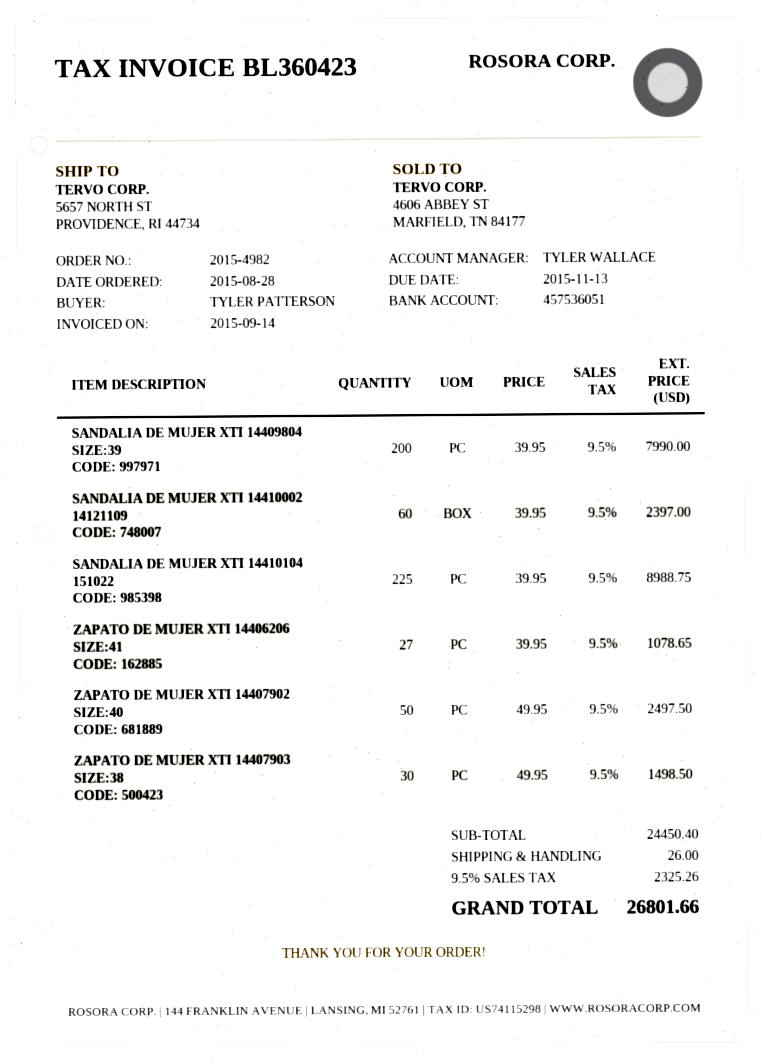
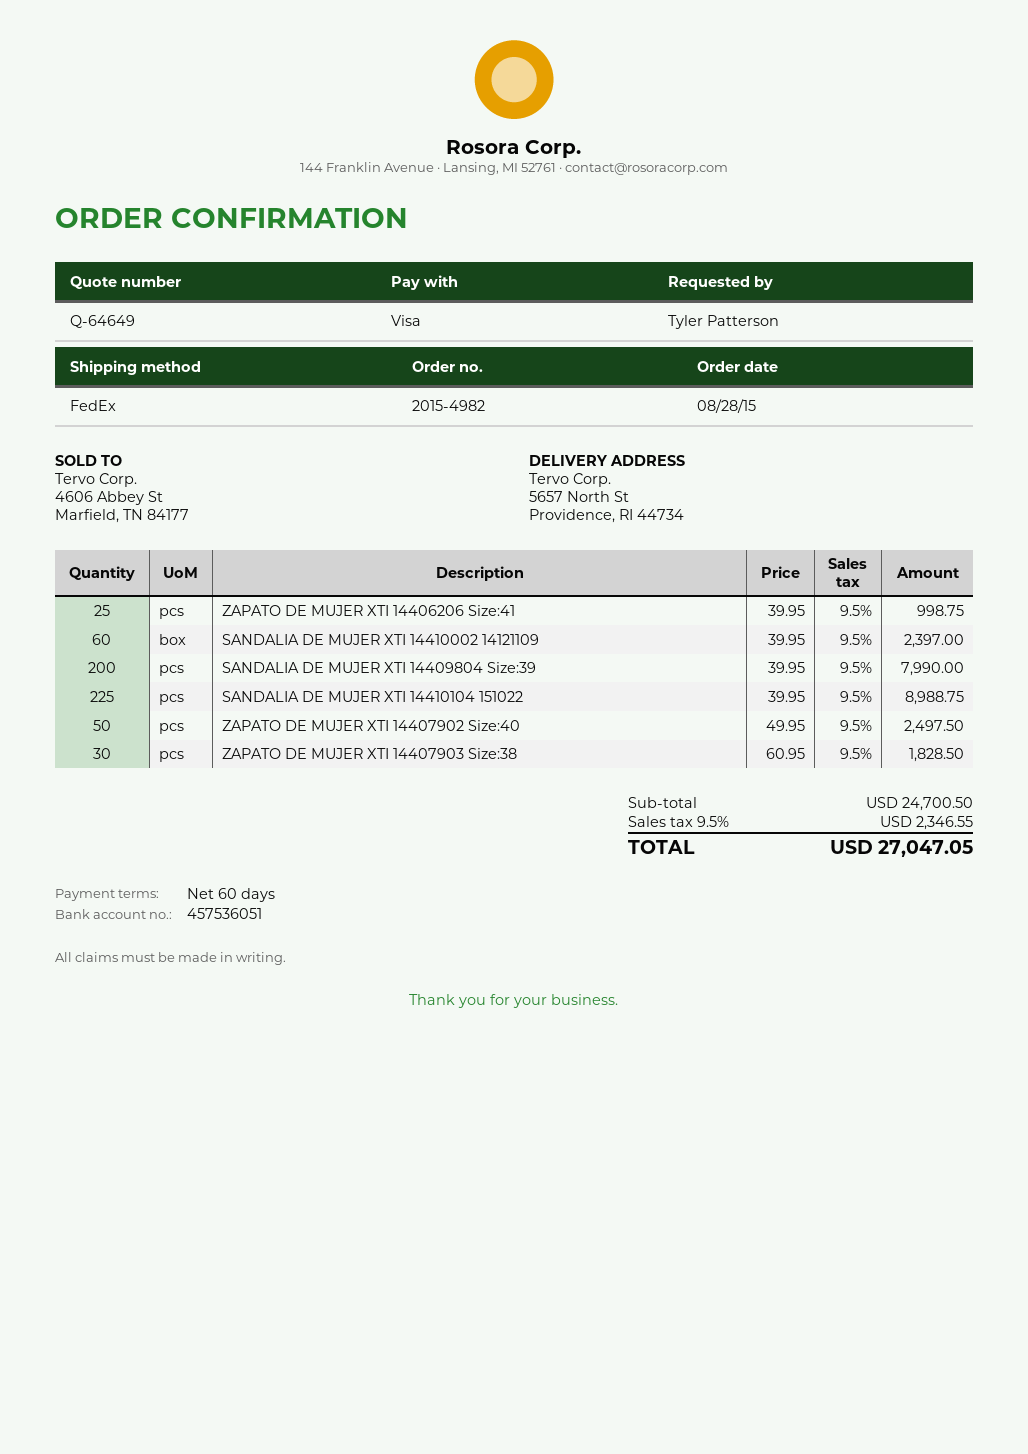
ZAPATO DE MUJER XTI 14406206 SIZE:41: 27 x 39.95 = 1078.65 -> 25 x 39.95 = 998.75
ZAPATO DE MUJER XTI 14407903 SIZE:38: 30 x 49.95 = 1498.50 -> 30 x 60.95 = 1828.50
subtotal: 24450.40 -> 24700.50
shipping: 26.00 -> none
tax: 9.5% = 2325.26 -> 9.5% = 2346.55
total: 26801.66 -> 27047.05

